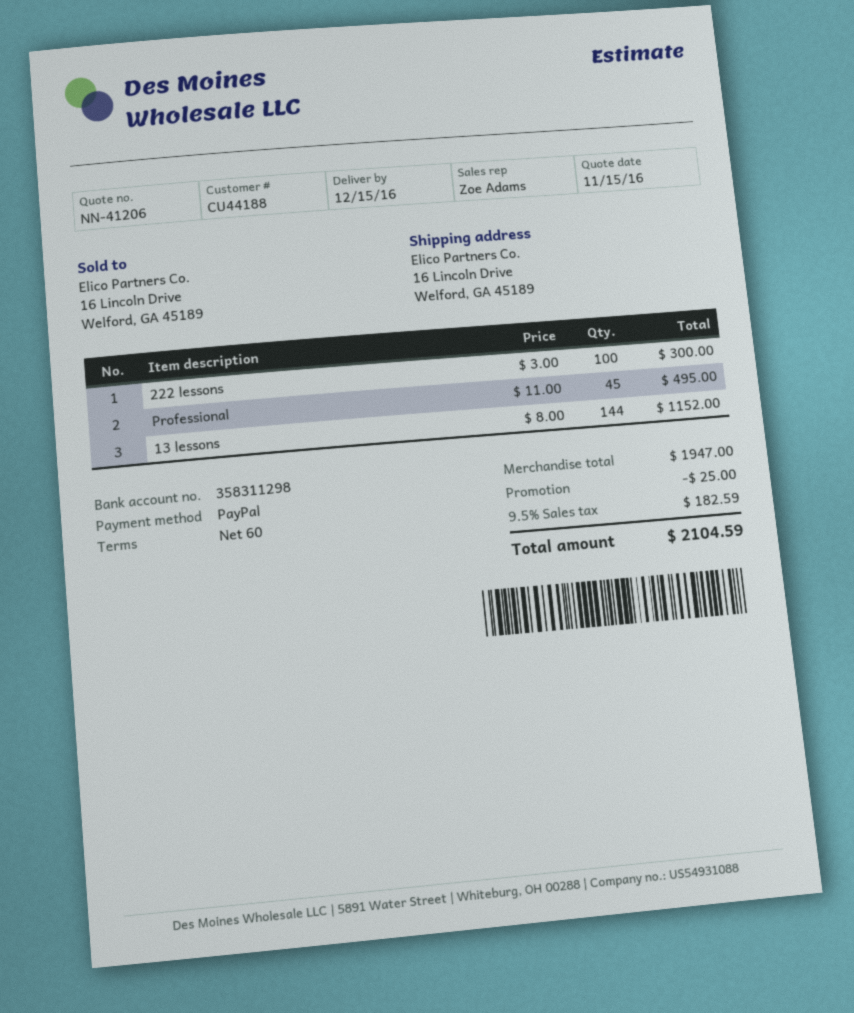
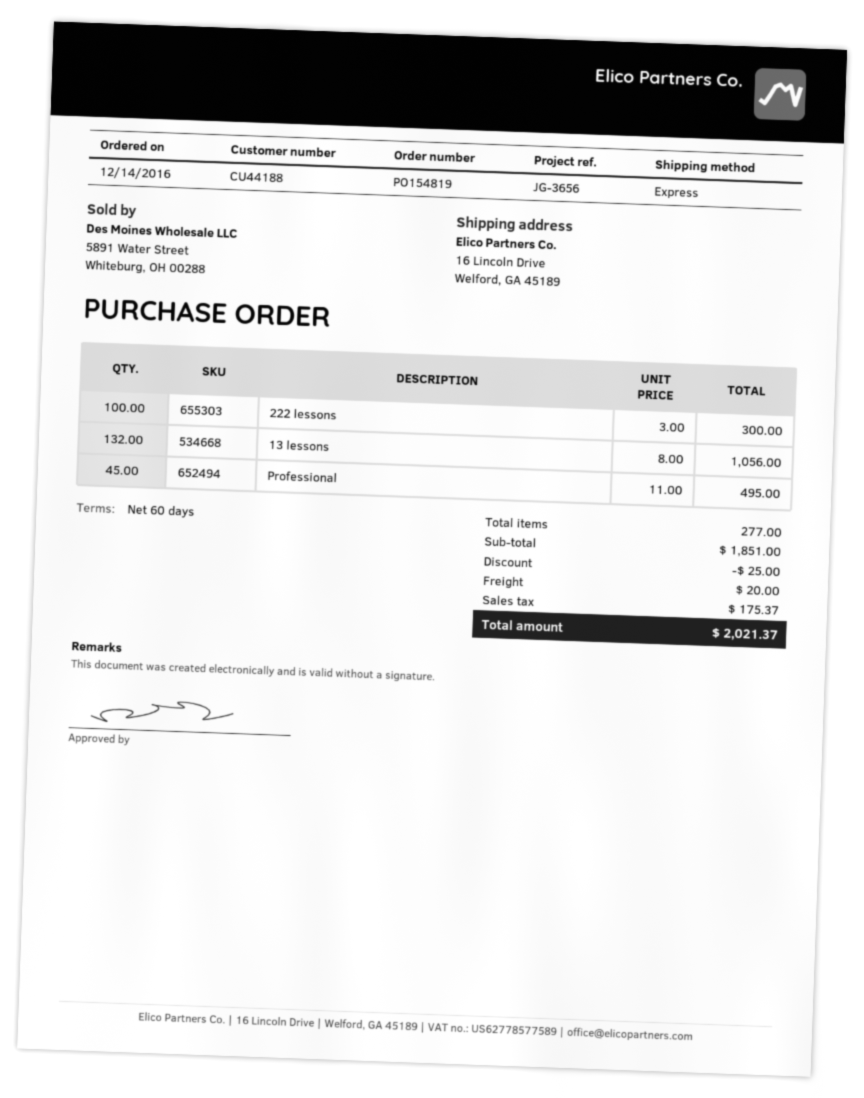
13 lessons: 144 x 8.00 = 1152.00 -> 132 x 8.00 = 1056.00
subtotal: 1947.00 -> 1851.00
shipping: none -> 20.00
tax: 182.59 -> 175.37
total: 2104.59 -> 2021.37

